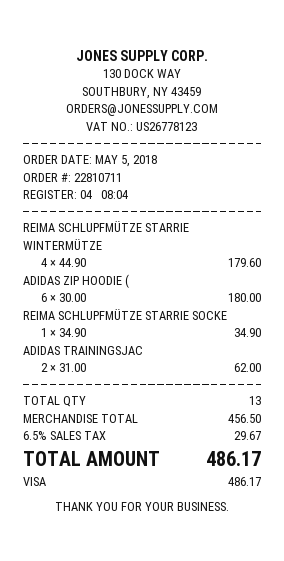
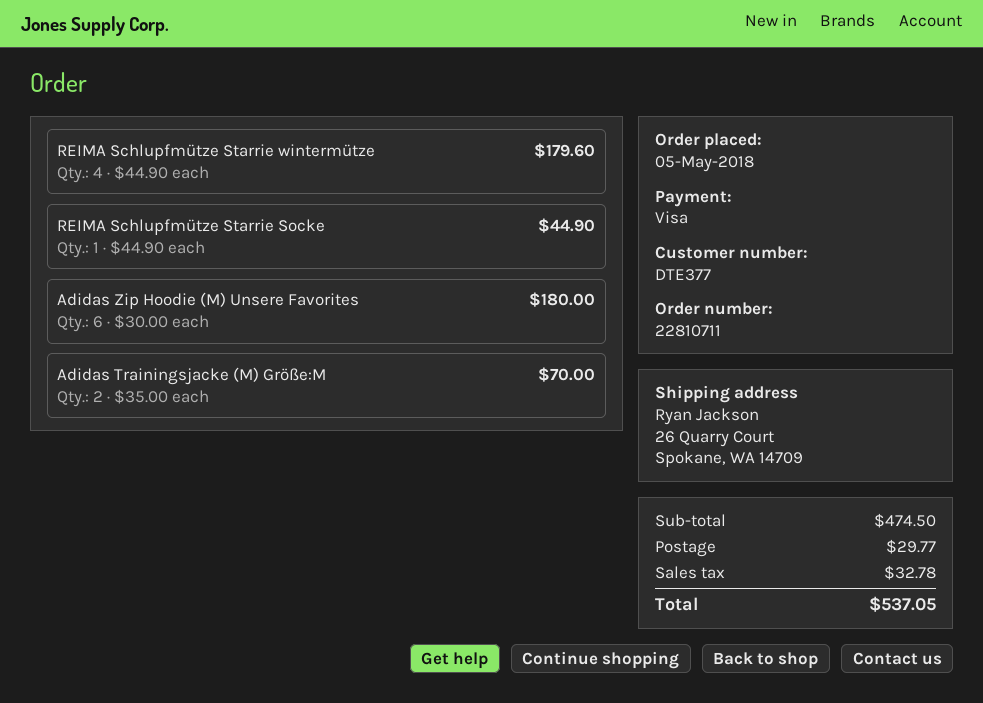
REIMA SCHLUPFMÜTZE STARRIE SOCKE: 1 x 34.90 = 34.90 -> 1 x 44.90 = 44.90
ADIDAS TRAININGSJAC: 2 x 31.00 = 62.00 -> 2 x 35.00 = 70.00
subtotal: 456.50 -> 474.50
shipping: none -> 29.77
tax: 29.67 -> 32.78
total: 486.17 -> 537.05

